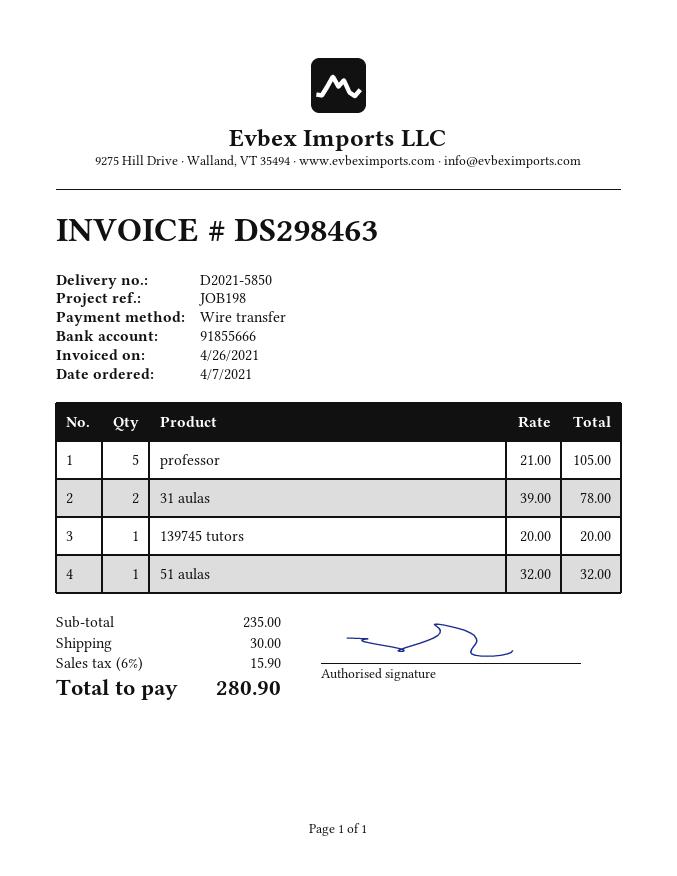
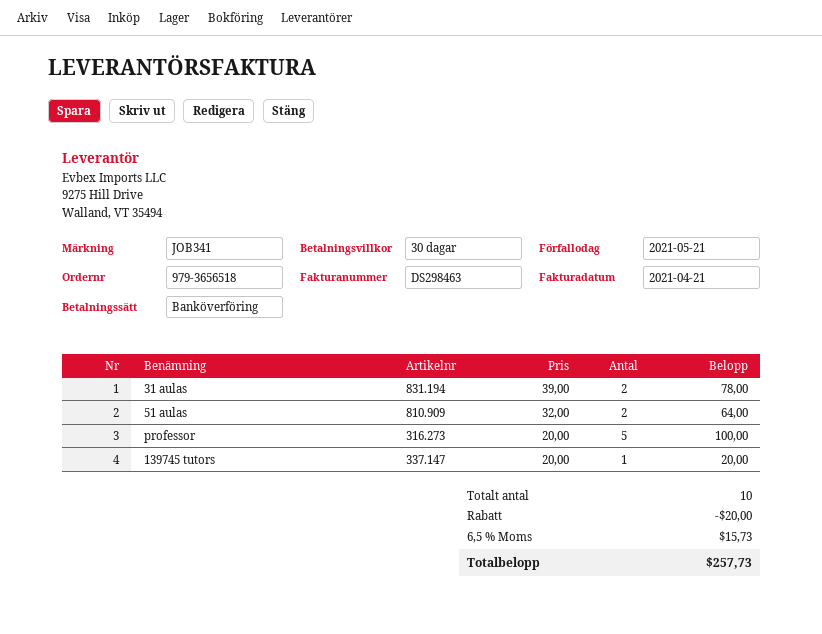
invoice date: 2021-04-26 -> 2021-04-21
reference: JOB198 -> JOB341
professor: 5 x 21.00 = 105.00 -> 5 x 20.00 = 100.00
51 aulas: 1 x 32.00 = 32.00 -> 2 x 32.00 = 64.00
discount: none -> 20.00
shipping: 30.00 -> none
tax: 6% = 15.90 -> 6.5% = 15.73
total: 280.90 -> 257.73

